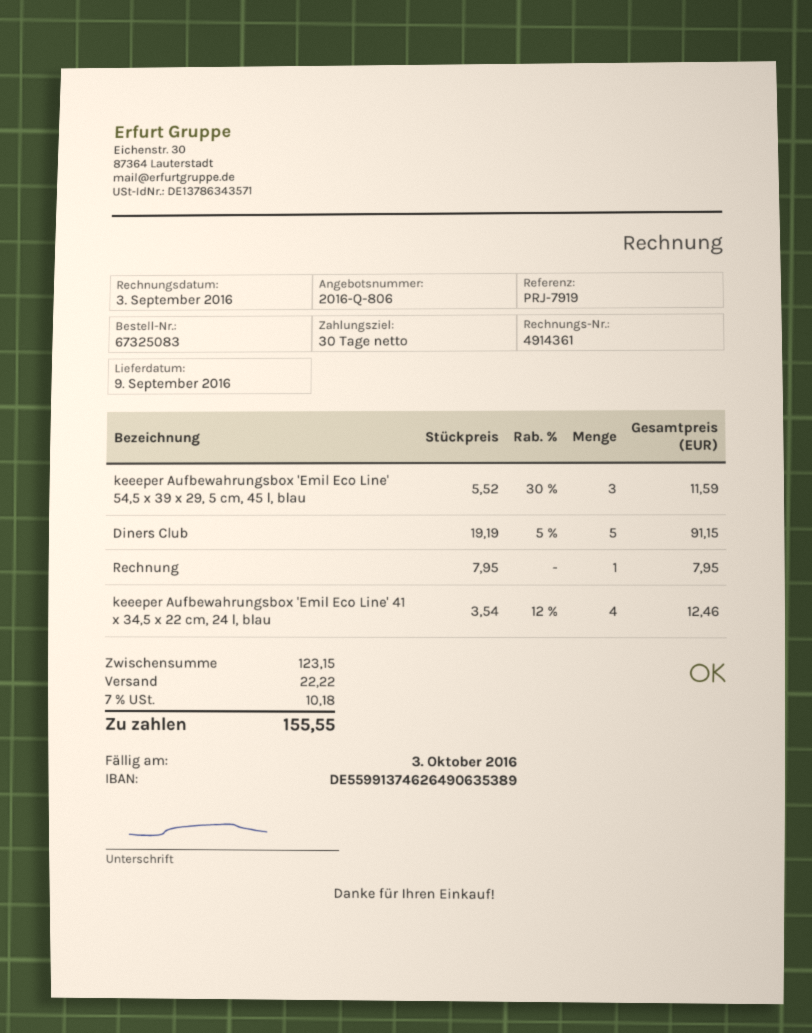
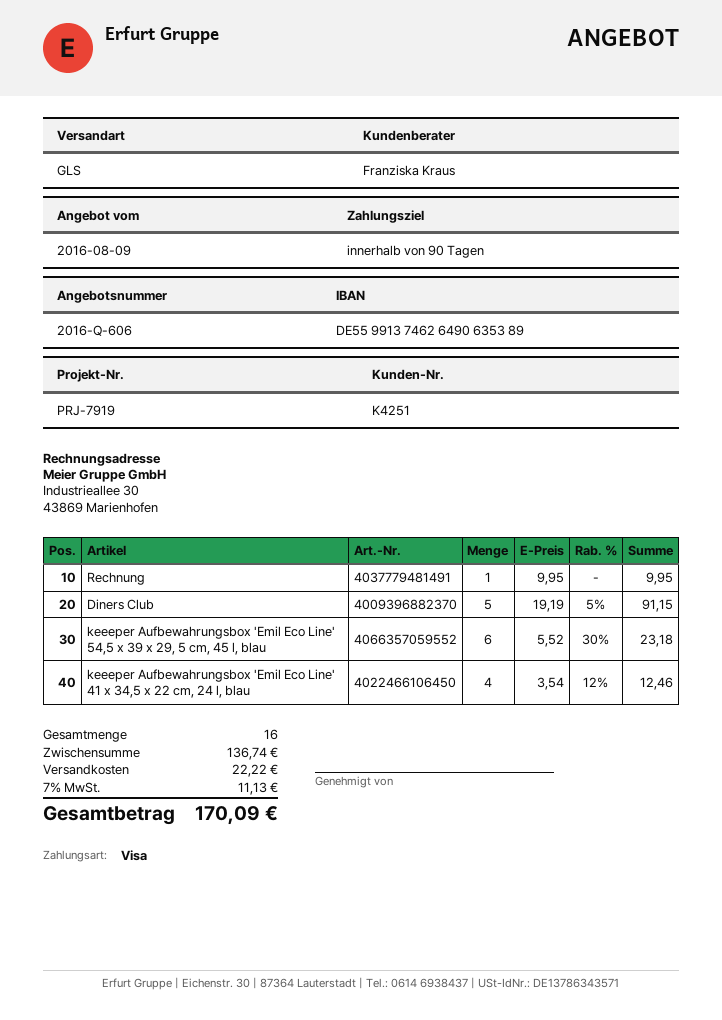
quote number: 2016-Q-806 -> 2016-Q-606
payment terms: 30 days -> 90 days
keeeper Aufbewahrungsbox 'Emil Eco Line' 54,5 x 39 x 29, 5 cm, 45 l, blau: 3 x 5.52 - 30% = 11.59 -> 6 x 5.52 - 30% = 23.18
Rechnung: 1 x 7.95 = 7.95 -> 1 x 9.95 = 9.95
subtotal: 123.15 -> 136.74
tax: 7% = 10.18 -> 7% = 11.13
total: 155.55 -> 170.09

